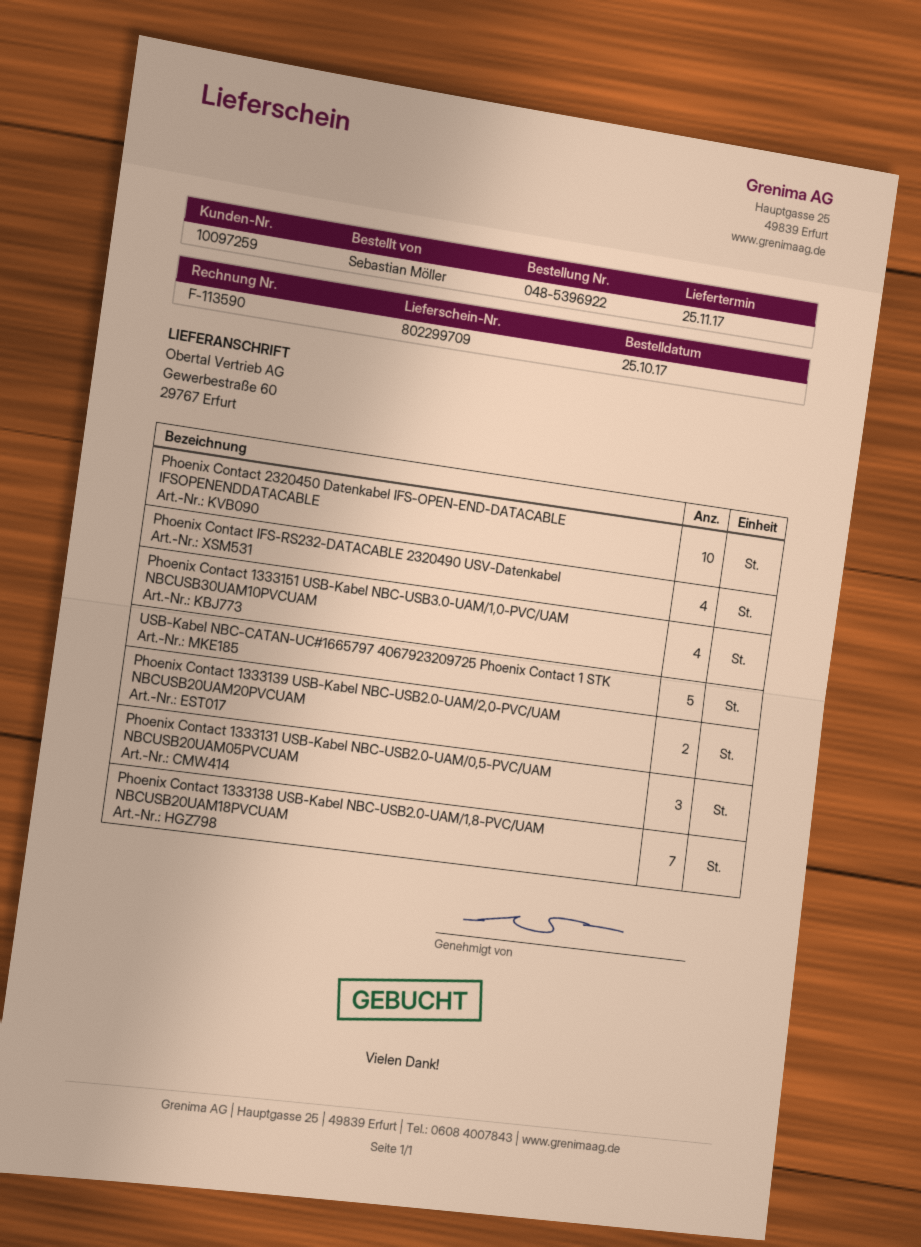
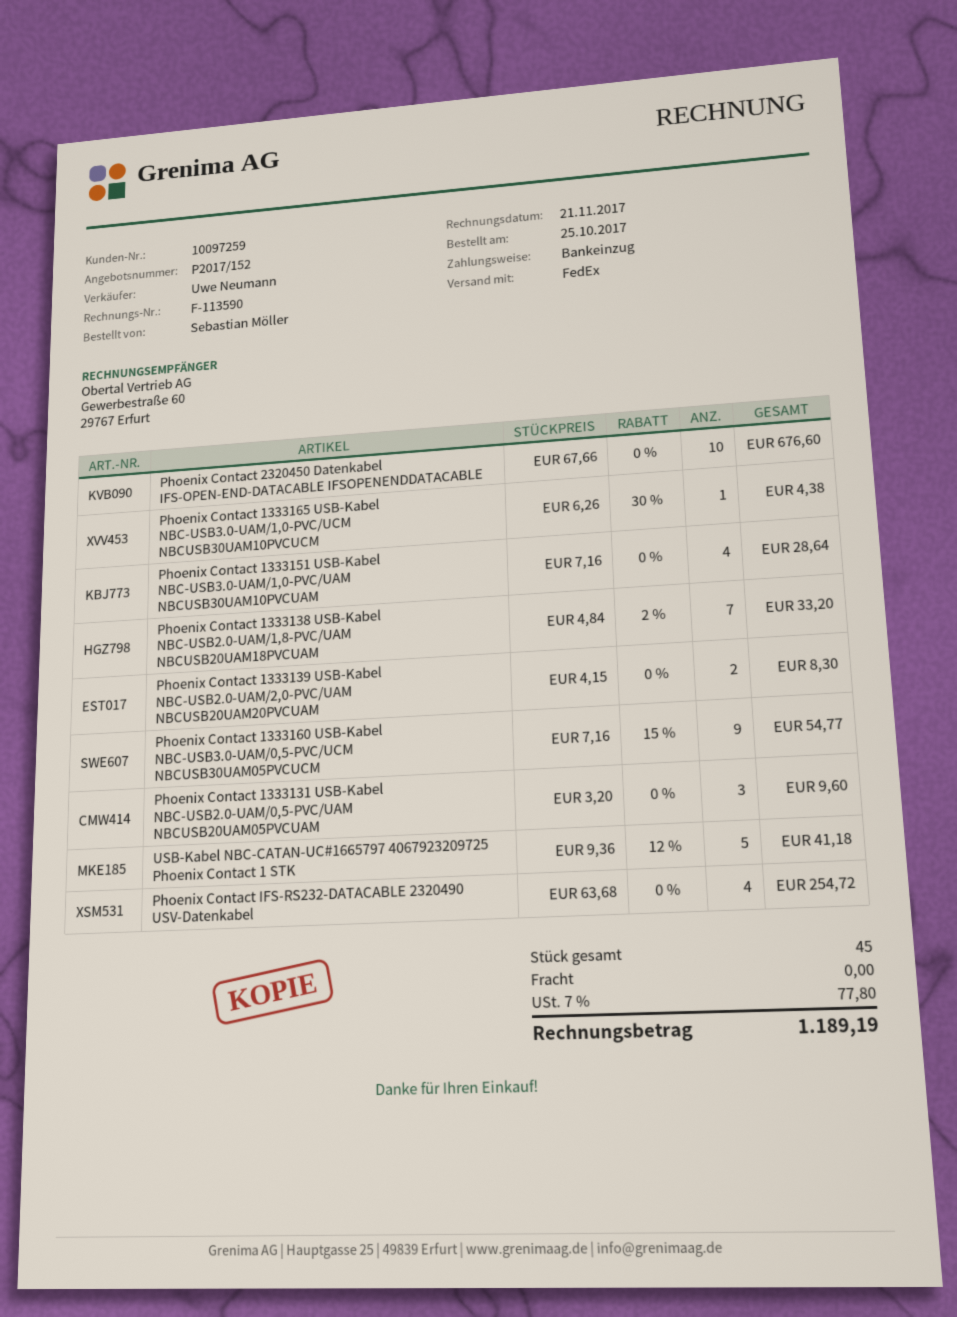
Phoenix Contact 1333165 USB-Kabel NBC-USB3.0-UAM/1,0-PVC/UCM NBCUSB30UAM10PVCUCM: none -> 1
Phoenix Contact 1333160 USB-Kabel NBC-USB3.0-UAM/0,5-PVC/UCM NBCUSB30UAM05PVCUCM: none -> 9

